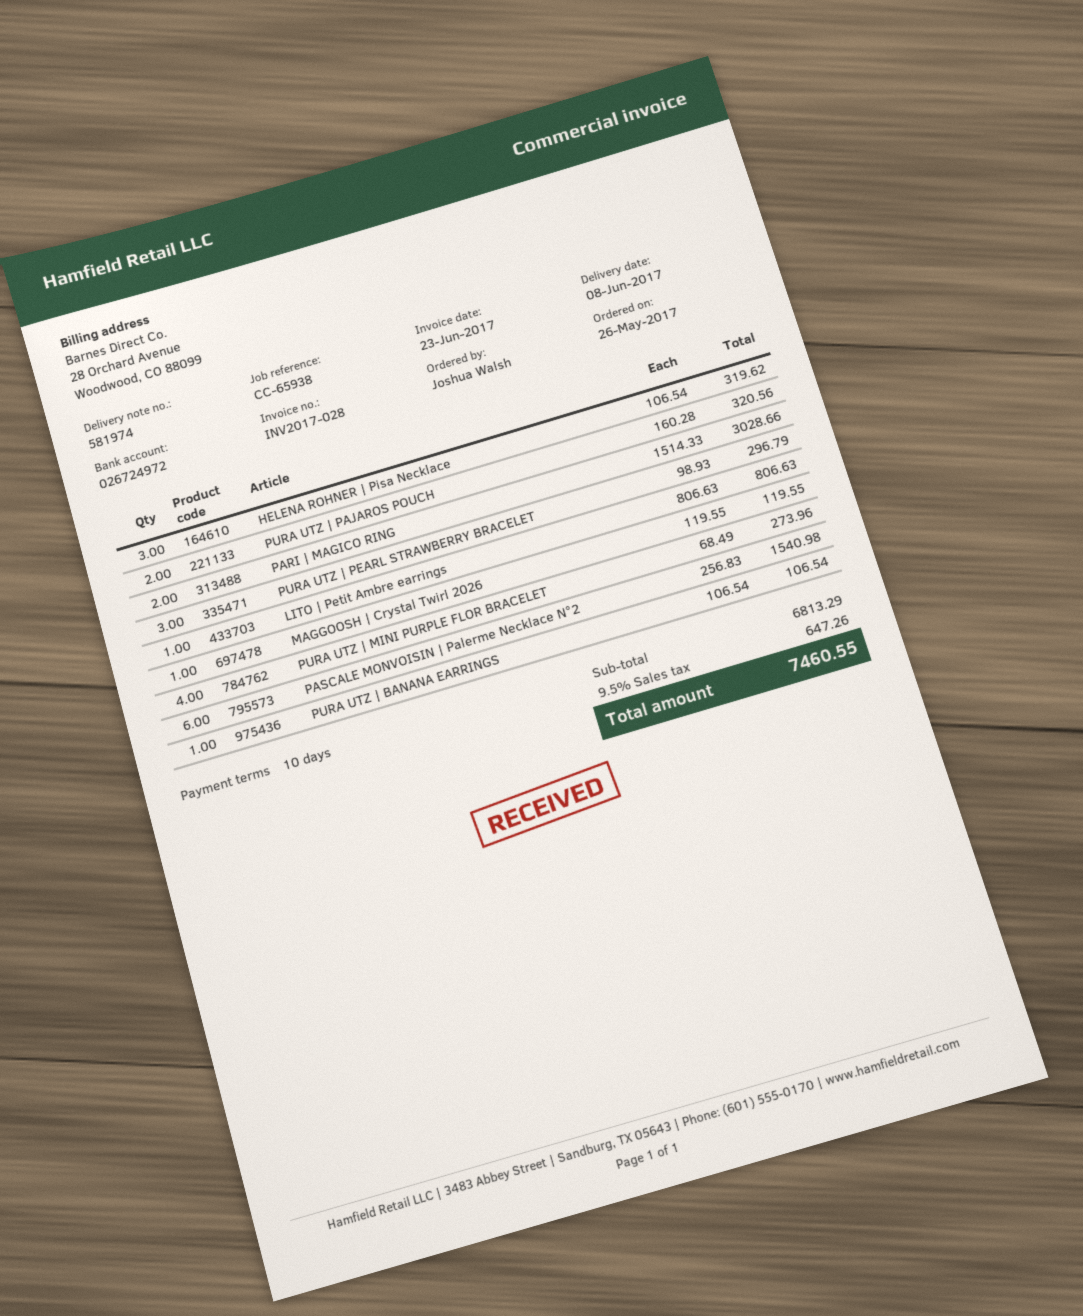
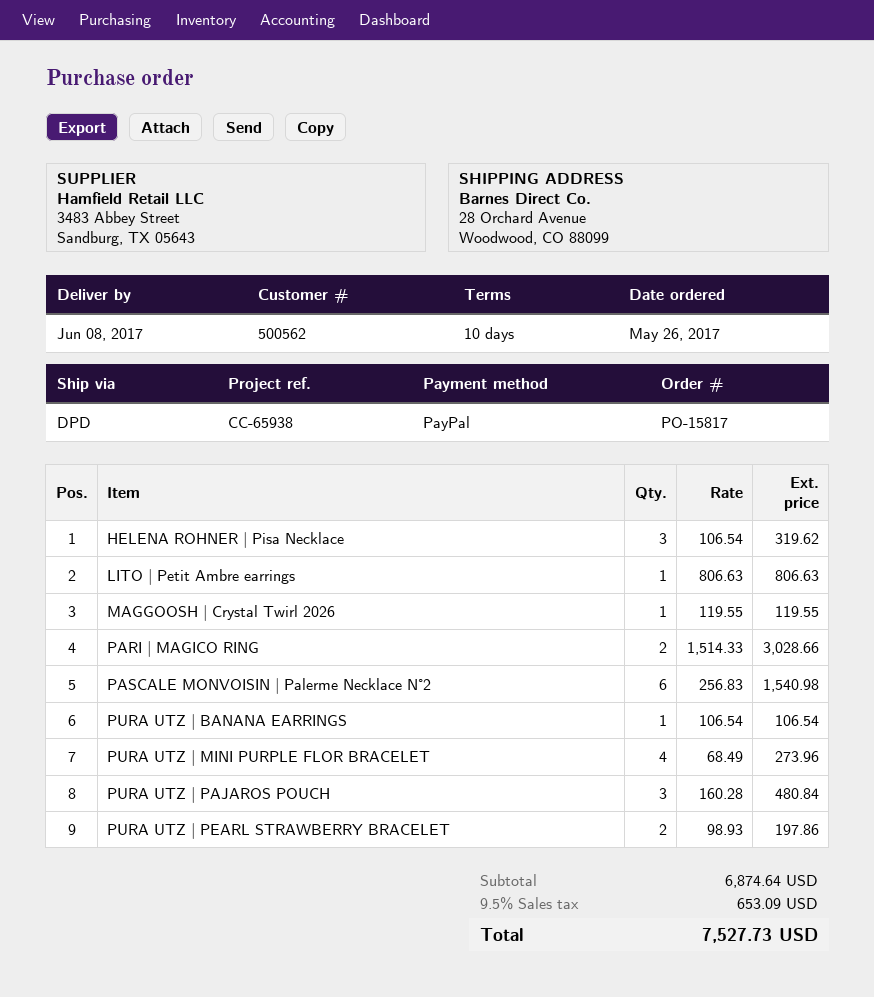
PURA UTZ | PAJAROS POUCH: 2 x 160.28 = 320.56 -> 3 x 160.28 = 480.84
PURA UTZ | PEARL STRAWBERRY BRACELET: 3 x 98.93 = 296.79 -> 2 x 98.93 = 197.86
subtotal: 6813.29 -> 6874.64
tax: 9.5% = 647.26 -> 9.5% = 653.09
total: 7460.55 -> 7527.73

